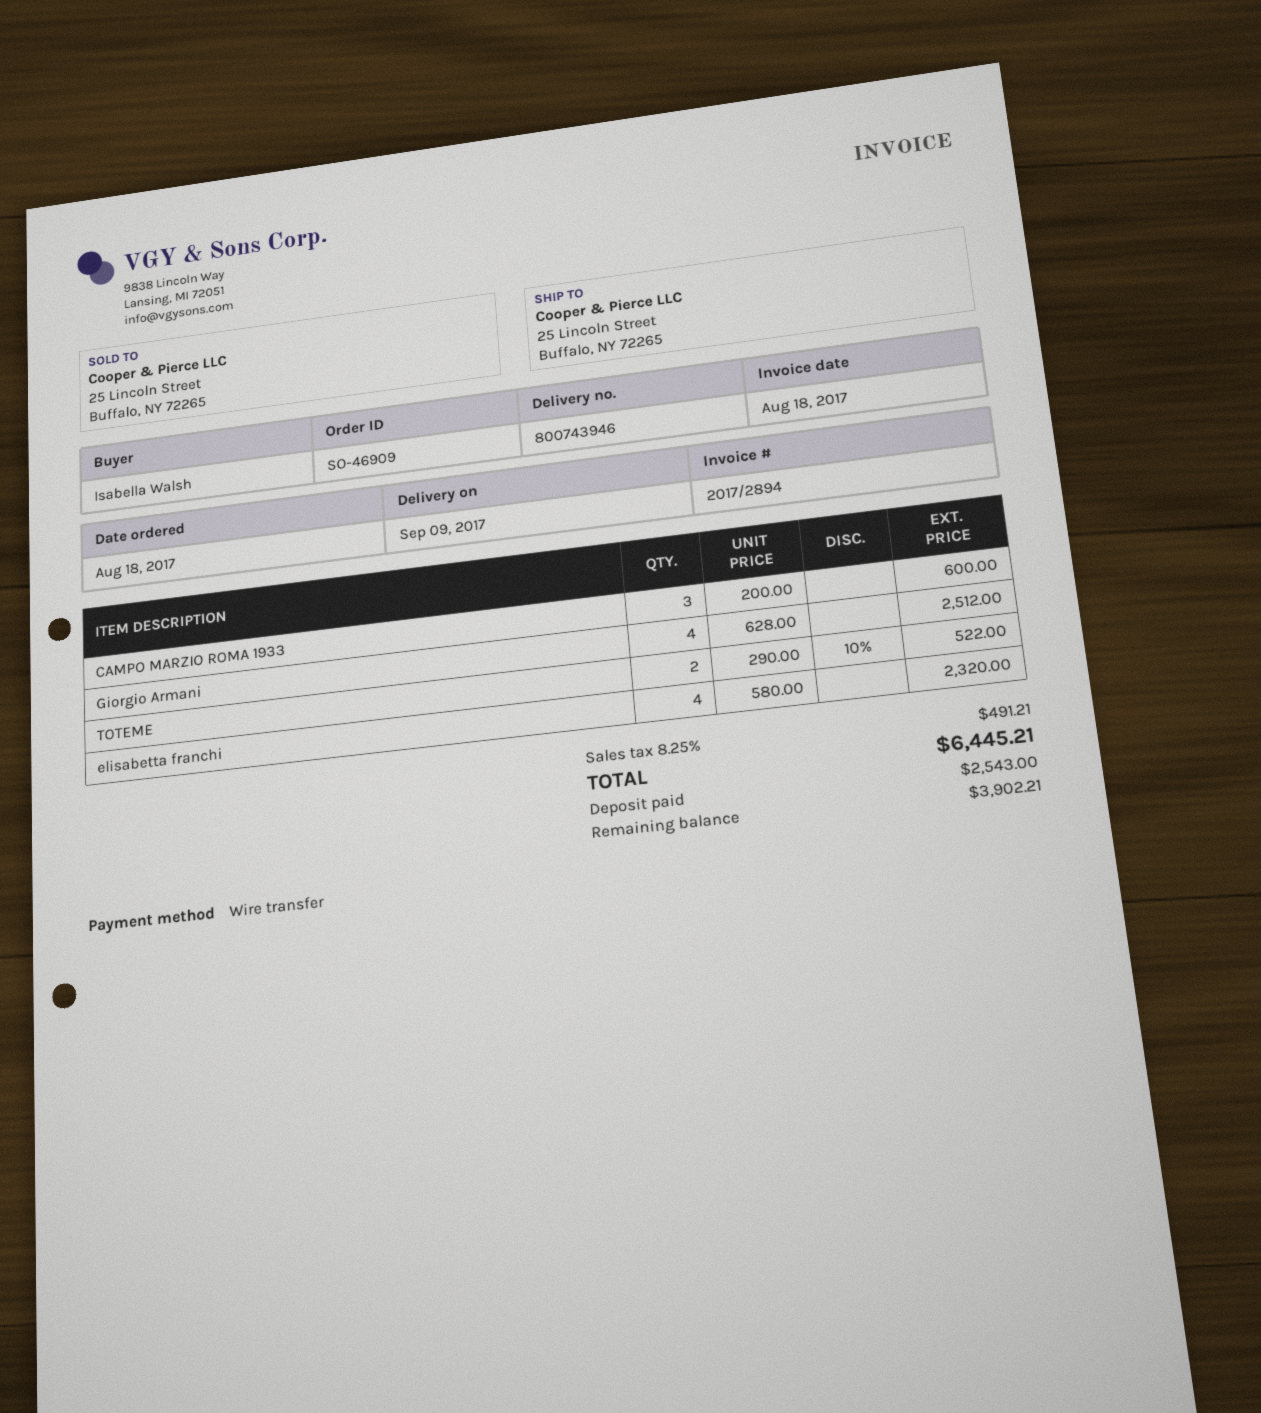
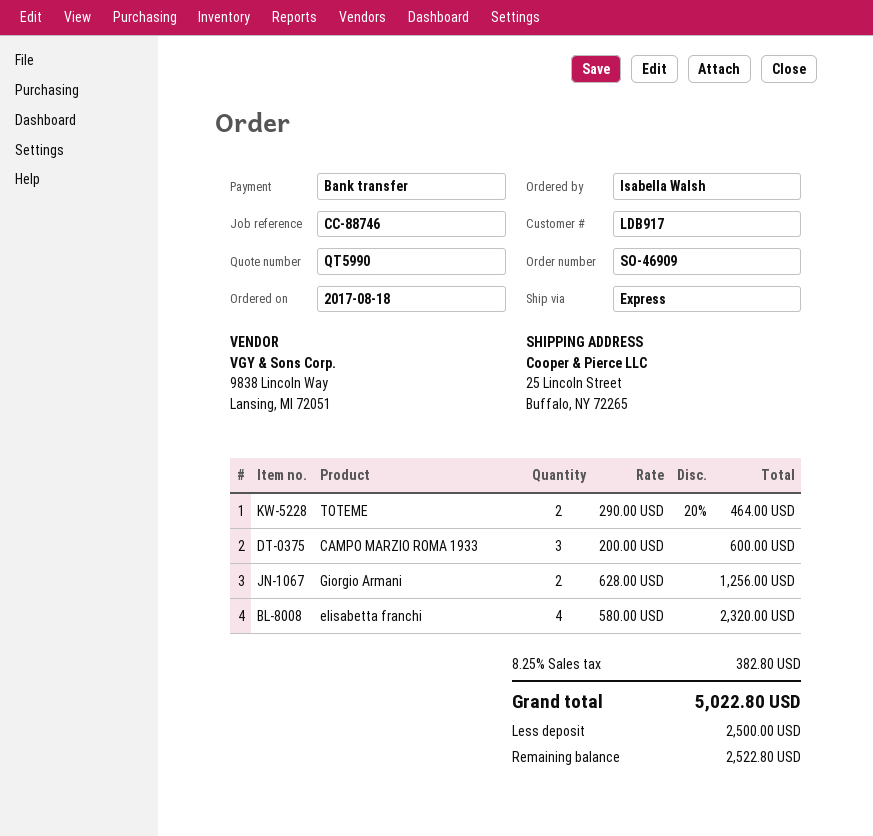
Giorgio Armani: 4 x 628.00 = 2512.00 -> 2 x 628.00 = 1256.00
TOTEME: 2 x 290.00 - 10% = 522.00 -> 2 x 290.00 - 20% = 464.00
tax: 8.25% = 491.21 -> 8.25% = 382.80
total: 6445.21 -> 5022.80
deposit: 2543.00 -> 2500.00
balance: 3902.21 -> 2522.80

